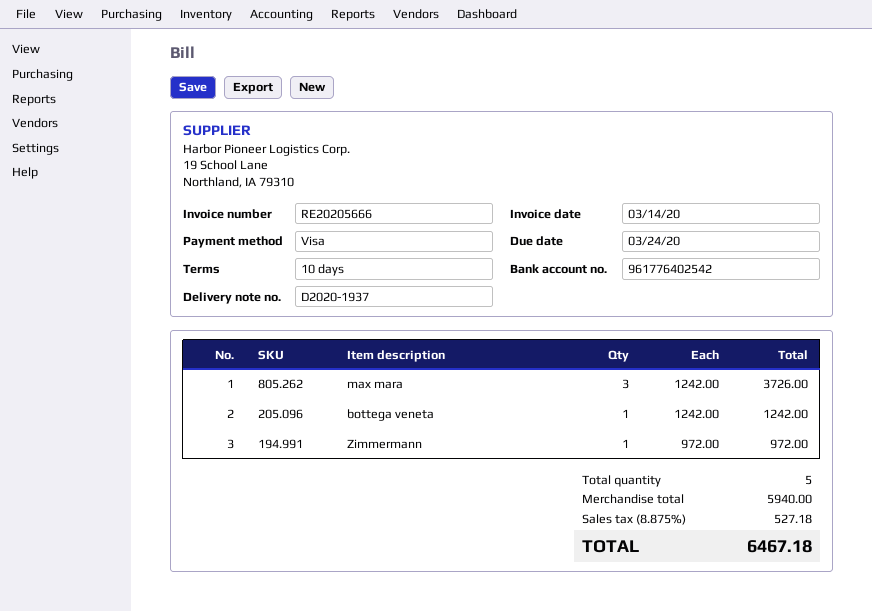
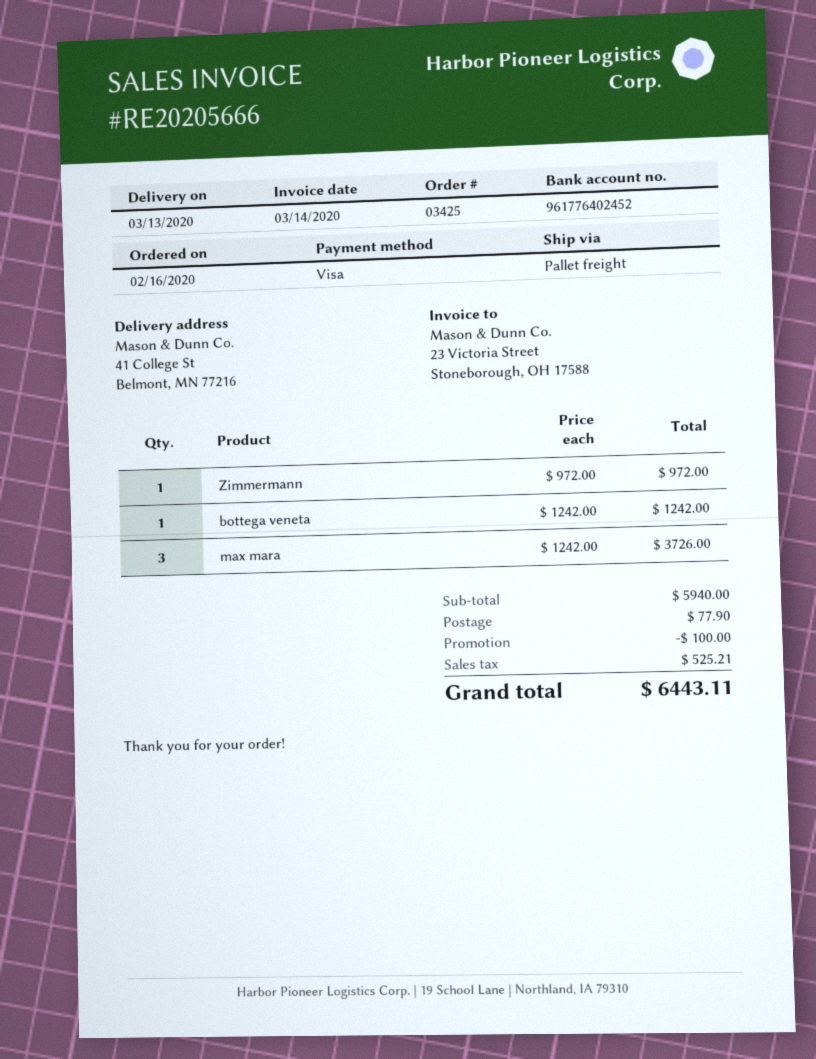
bank account: 961776402542 -> 961776402452
discount: none -> 100.00
shipping: none -> 77.90
tax: 527.18 -> 525.21
total: 6467.18 -> 6443.11

